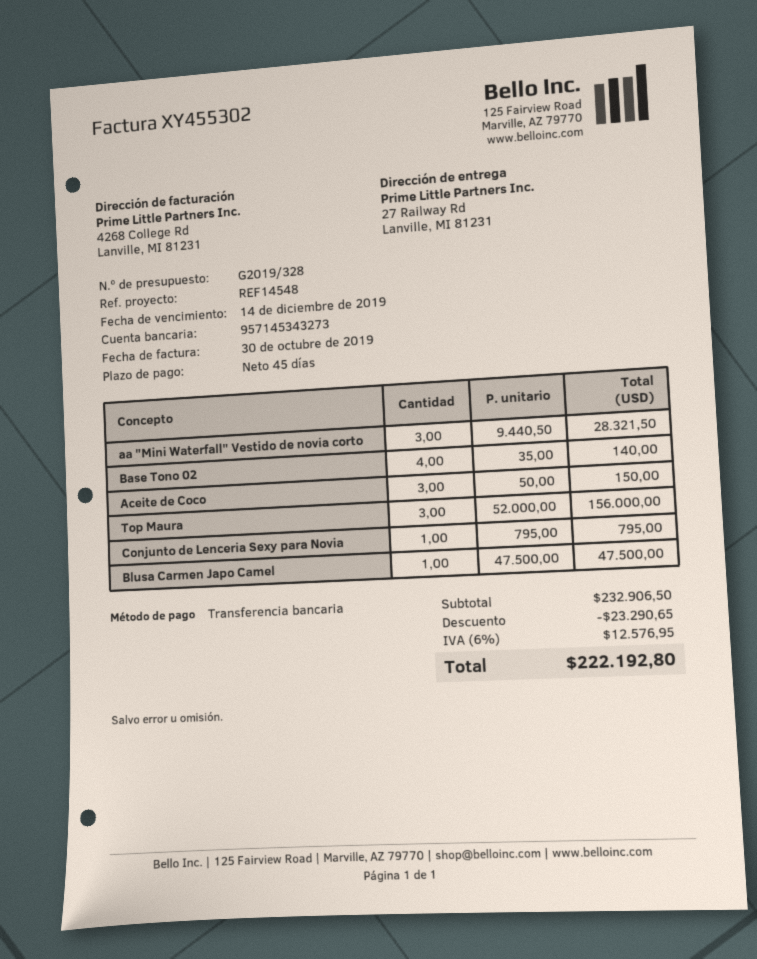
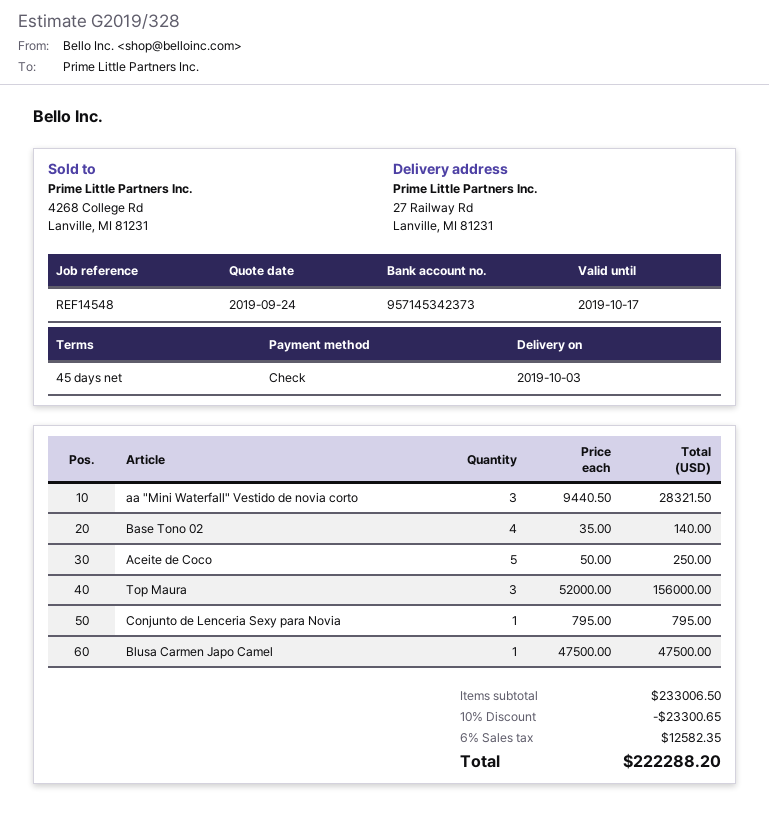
payment method: bank transfer -> cheque
bank account: 957145343273 -> 957145342373
Aceite de Coco: 3 x 50.00 = 150.00 -> 5 x 50.00 = 250.00
subtotal: 232906.50 -> 233006.50
discount: 23290.65 -> 23300.65
tax: 6% = 12576.95 -> 6% = 12582.35
total: 222192.80 -> 222288.20

